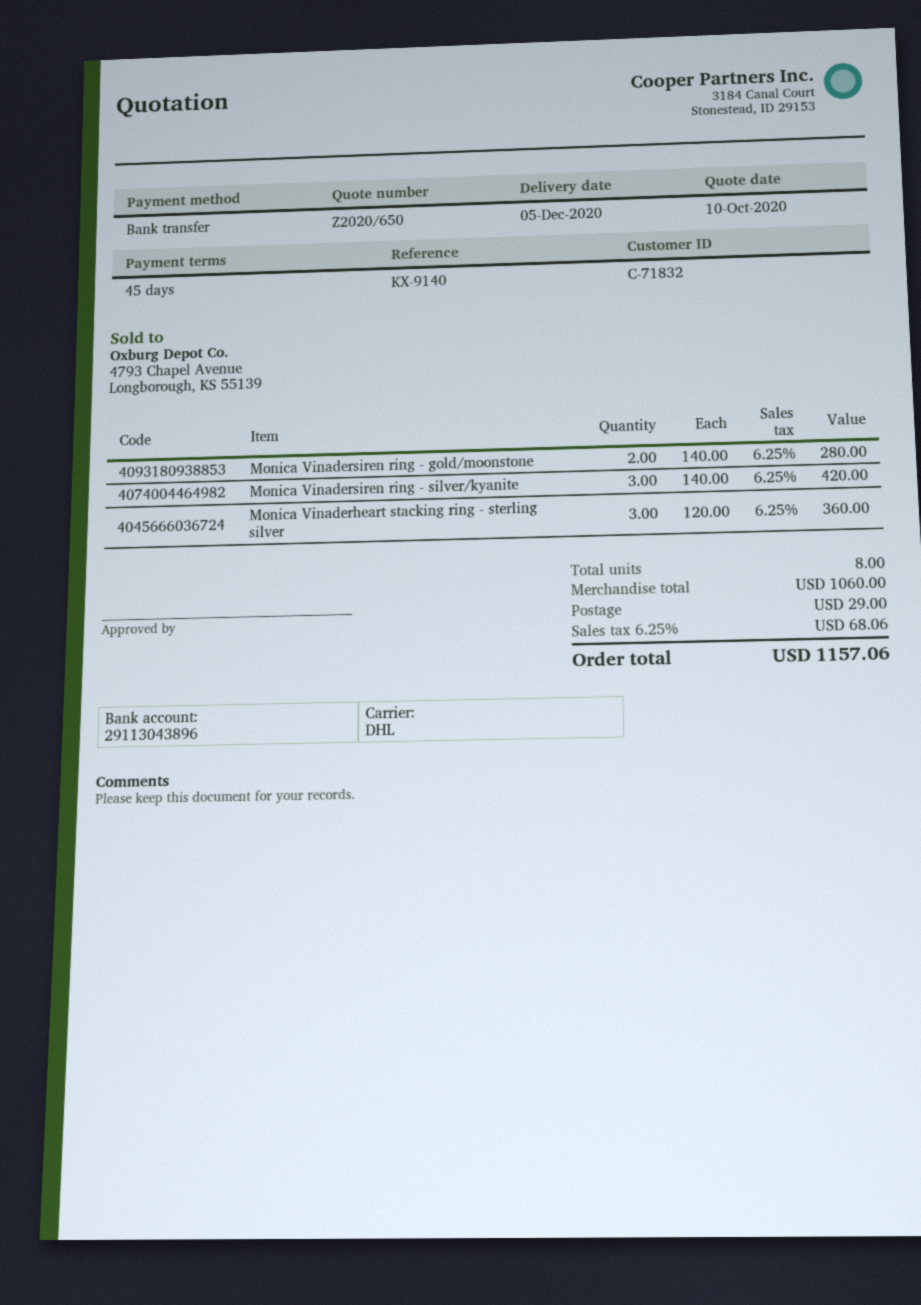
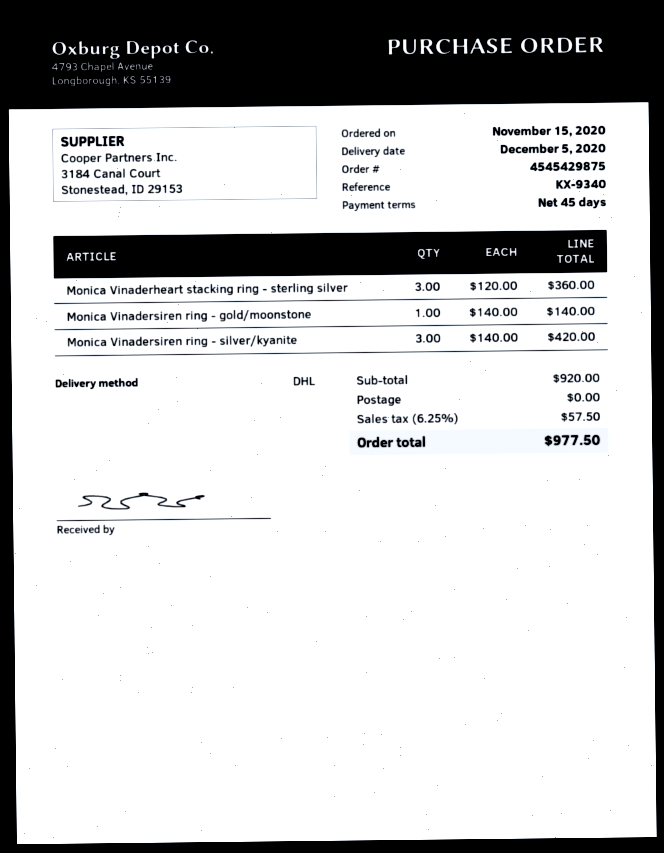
reference: KX-9140 -> KX-9340
Monica Vinadersiren ring - gold/moonstone: 2 x 140.00 = 280.00 -> 1 x 140.00 = 140.00
subtotal: 1060.00 -> 920.00
shipping: 29.00 -> 0.00
tax: 6.25% = 68.06 -> 6.25% = 57.50
total: 1157.06 -> 977.50

